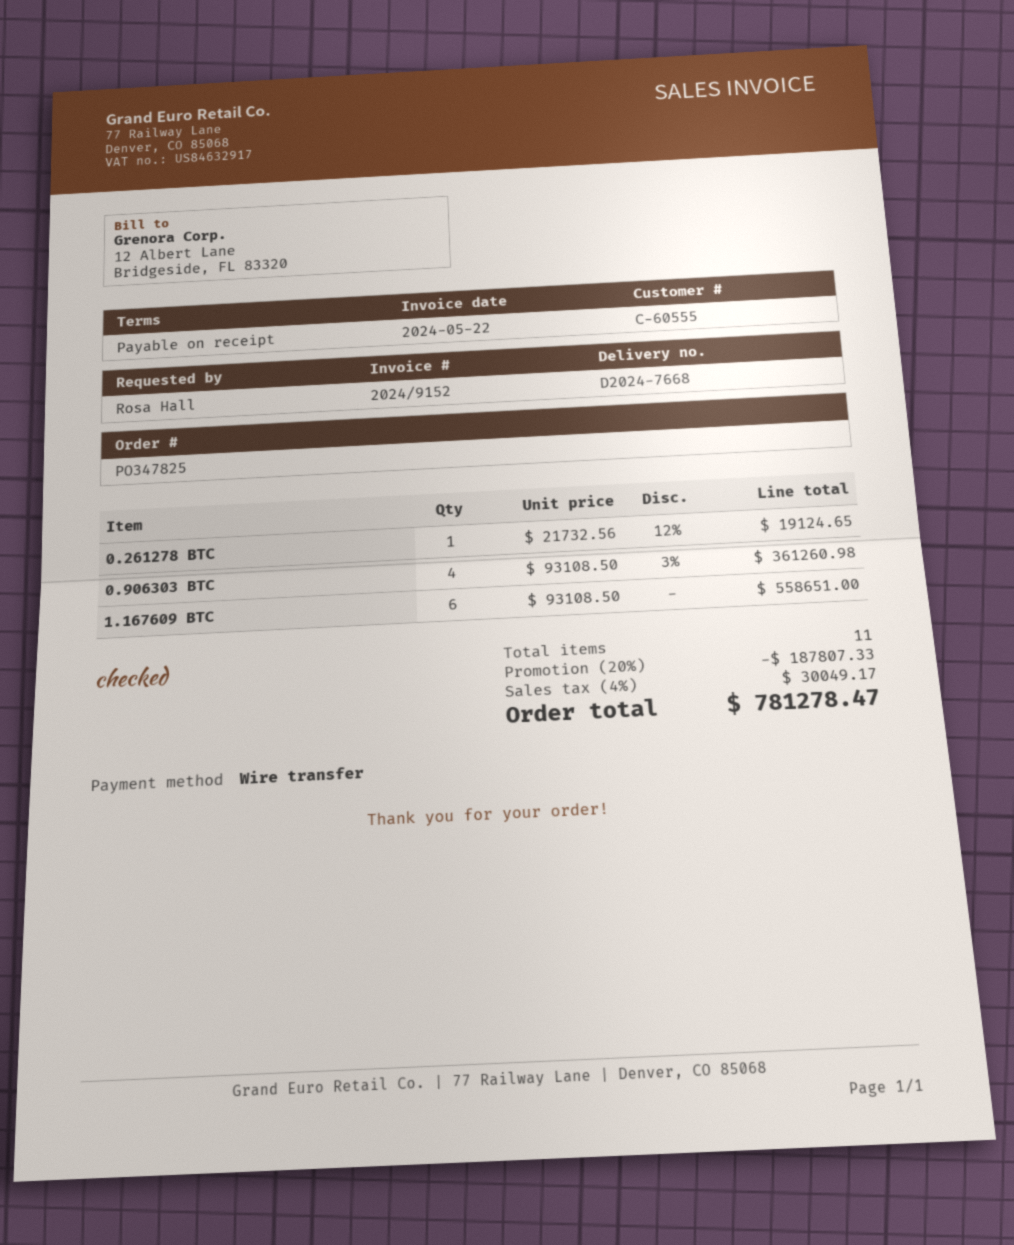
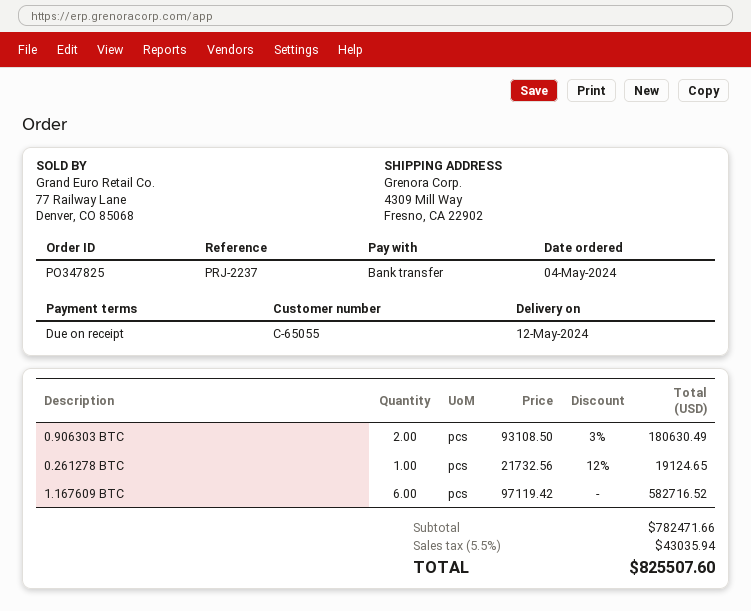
customer number: C-60555 -> C-65055
0.906303 BTC: 4 x 93108.50 - 3% = 361260.98 -> 2 x 93108.50 - 3% = 180630.49
1.167609 BTC: 6 x 93108.50 = 558651.00 -> 6 x 97119.42 = 582716.52
discount: 20% = 187807.33 -> none
tax: 4% = 30049.17 -> 5.5% = 43035.94
total: 781278.47 -> 825507.60

